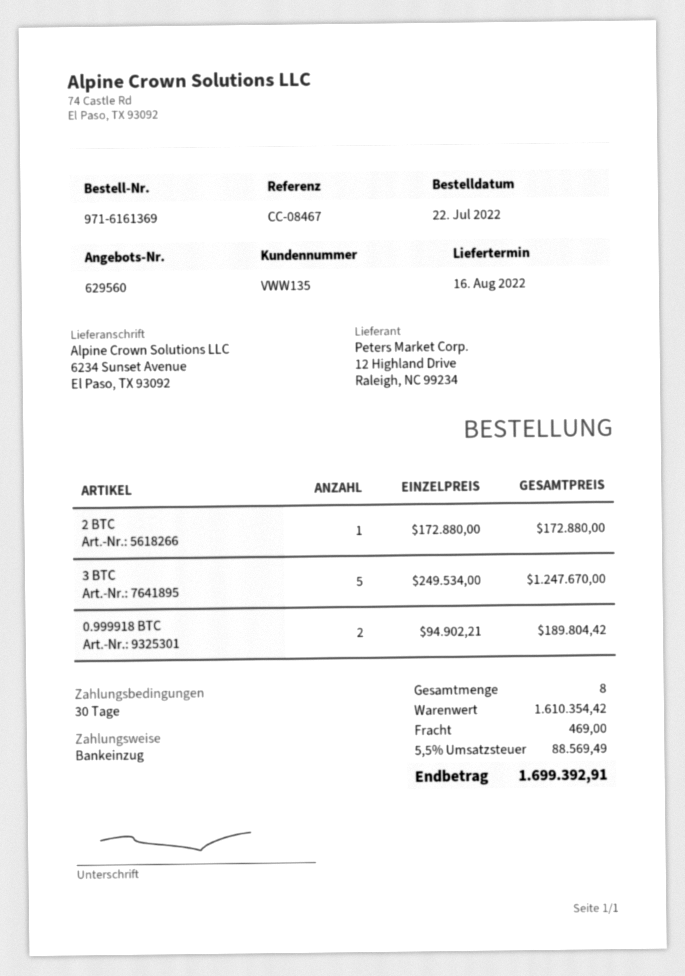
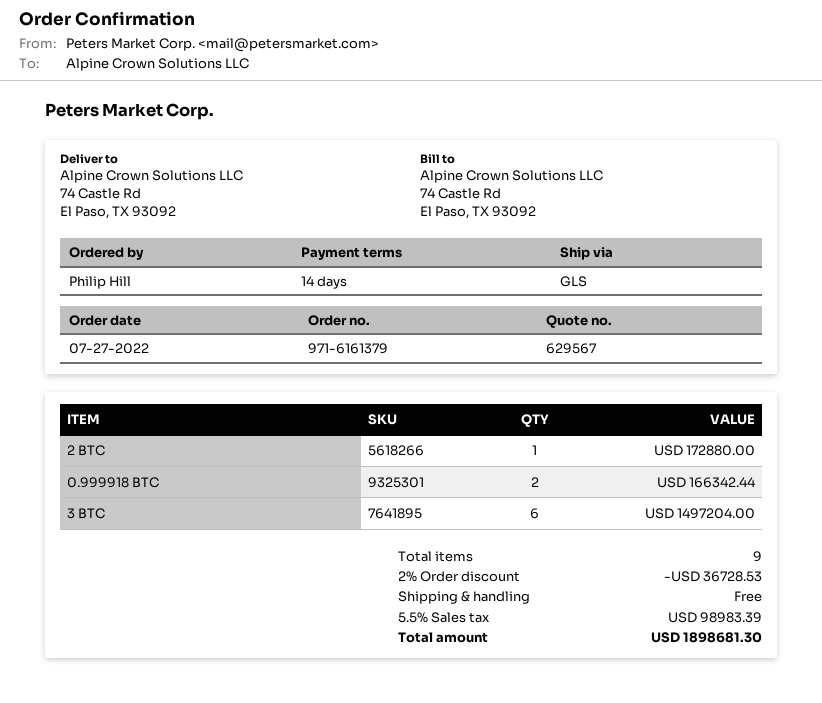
quote number: 629560 -> 629567
order number: 971-6161369 -> 971-6161379
order date: 2022-07-22 -> 2022-07-27
payment terms: 30 days -> 14 days
ship to: 6234 Sunset Avenue, El Paso, TX 93092 -> 74 Castle Rd, El Paso, TX 93092
3 BTC: 5 for 1247670.00 -> 6 for 1497204.00
0.999918 BTC: 2 for 189804.42 -> 2 for 166342.44
total quantity: 8 -> 9
discount: none -> 2% = 36728.53
shipping: 469.00 -> 0.00
tax: 5.5% = 88569.49 -> 5.5% = 98983.39
total: 1699392.91 -> 1898681.30

